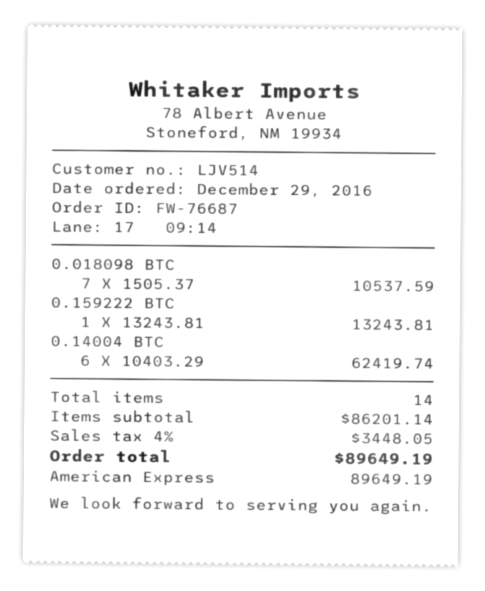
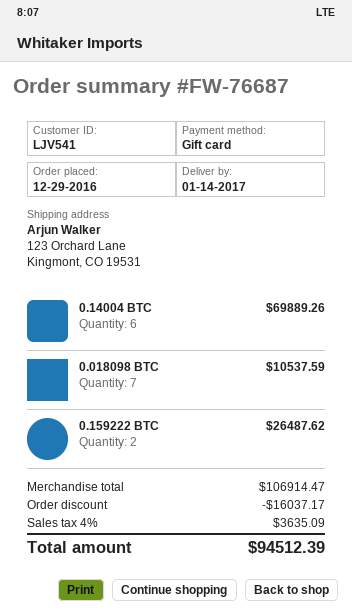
customer number: LJV514 -> LJV541
payment method: American Express -> gift card
0.159222 BTC: 1 for 13243.81 -> 2 for 26487.62
0.14004 BTC: 6 for 62419.74 -> 6 for 69889.26
subtotal: 86201.14 -> 106914.47
discount: none -> 16037.17
tax: 4% = 3448.05 -> 4% = 3635.09
total: 89649.19 -> 94512.39

